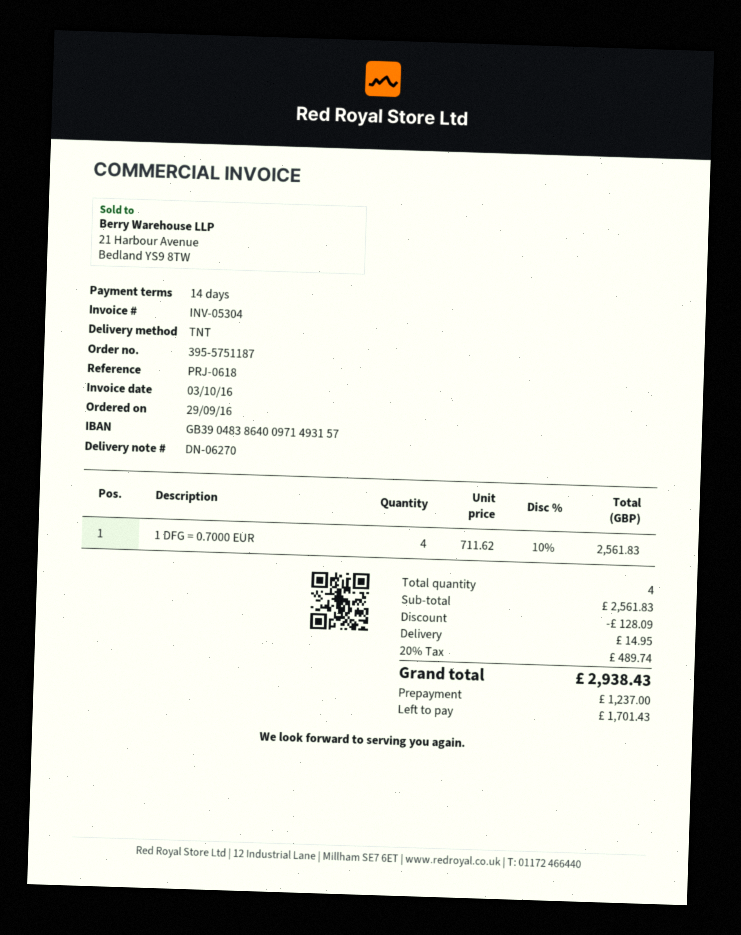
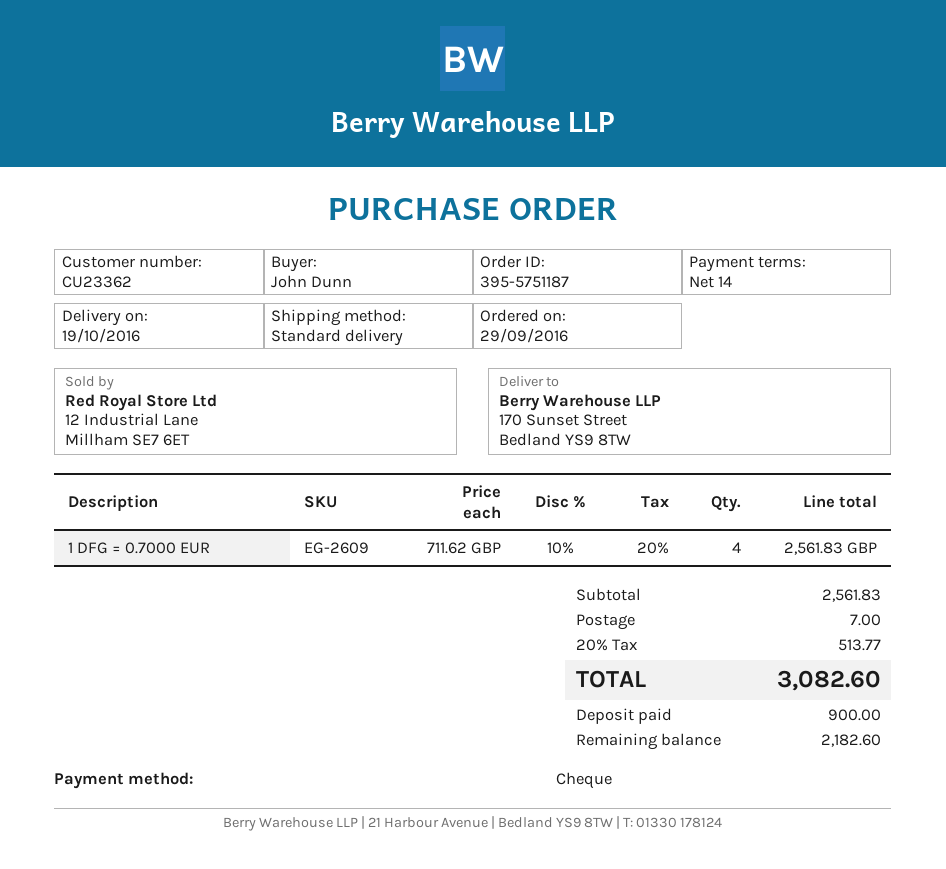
shipping method: TNT -> standard
discount: 128.09 -> none
shipping: 14.95 -> 7.00
tax: 20% = 489.74 -> 20% = 513.77
total: 2938.43 -> 3082.60
deposit: 1237.00 -> 900.00
balance: 1701.43 -> 2182.60

